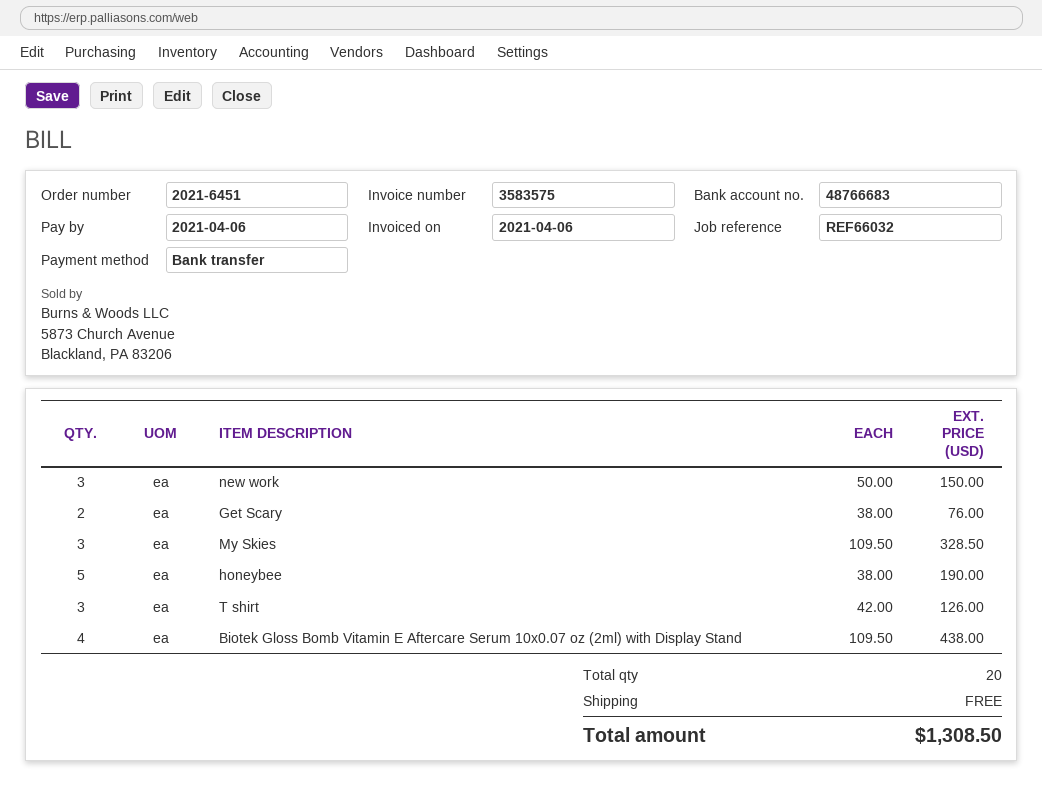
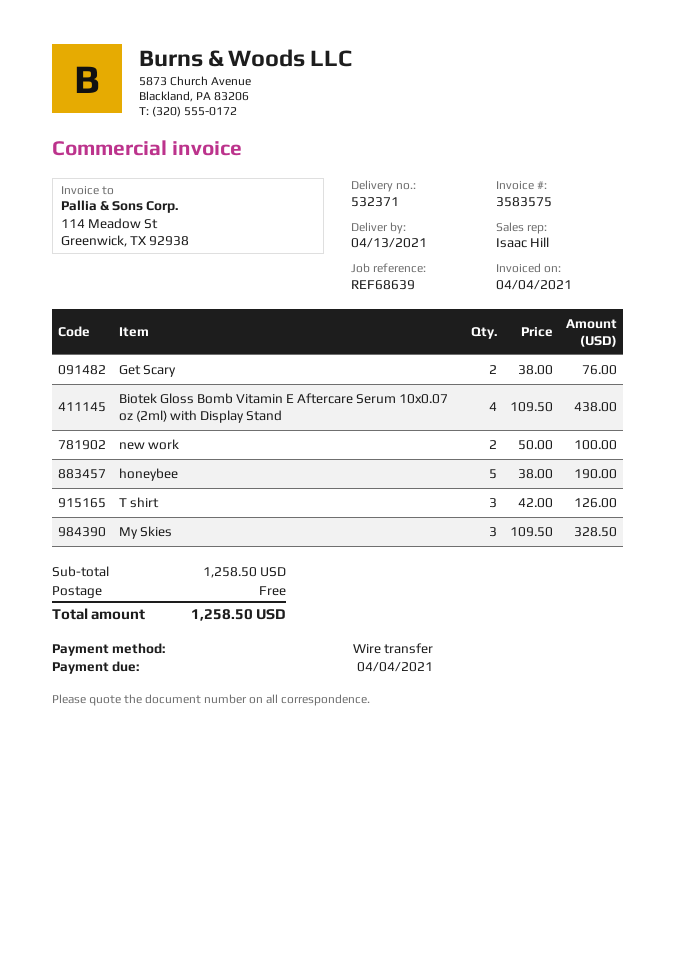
invoice date: 2021-04-06 -> 2021-04-04
due date: 2021-04-06 -> 2021-04-04
reference: REF66032 -> REF68639
new work: 3 x 50.00 = 150.00 -> 2 x 50.00 = 100.00
total: 1308.50 -> 1258.50

